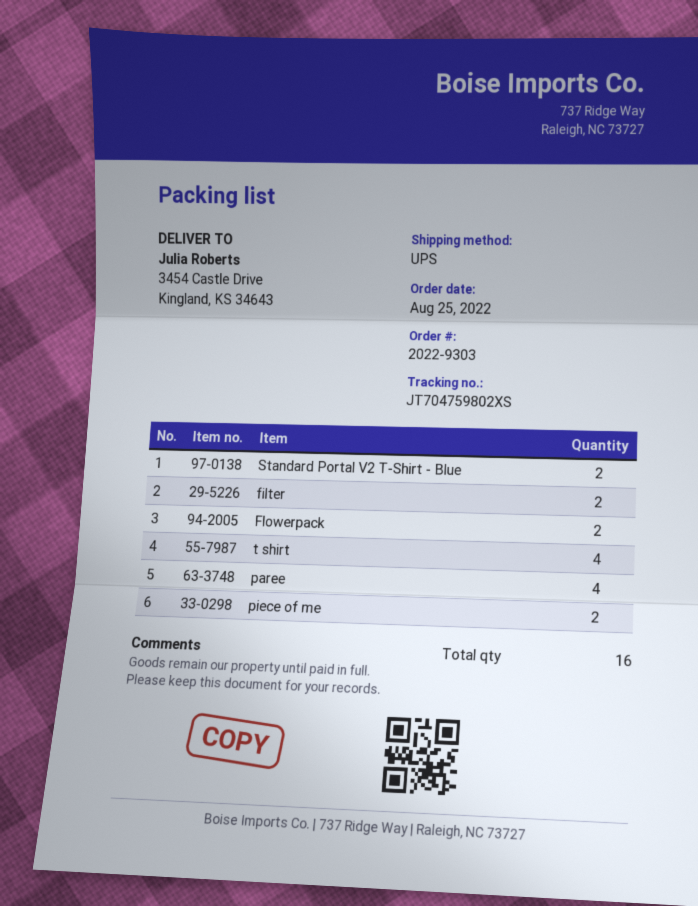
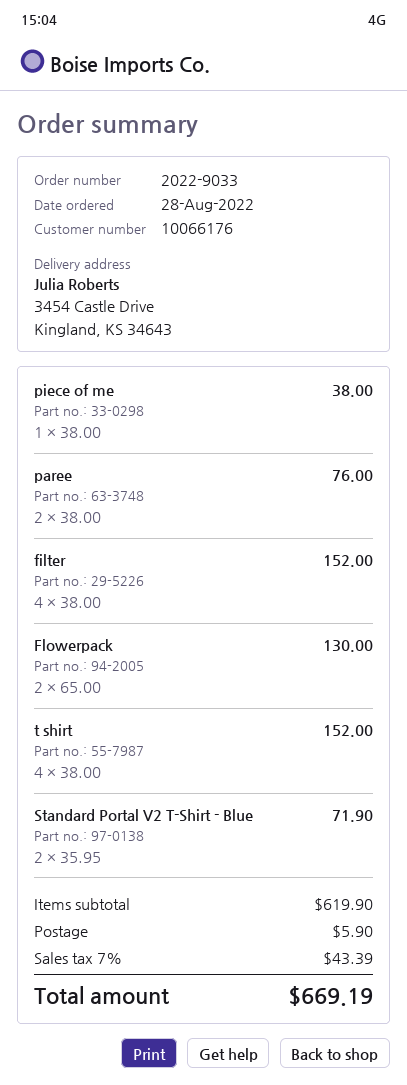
order number: 2022-9303 -> 2022-9033
order date: 2022-08-25 -> 2022-08-28
filter: 2 -> 4
paree: 4 -> 2
piece of me: 2 -> 1

